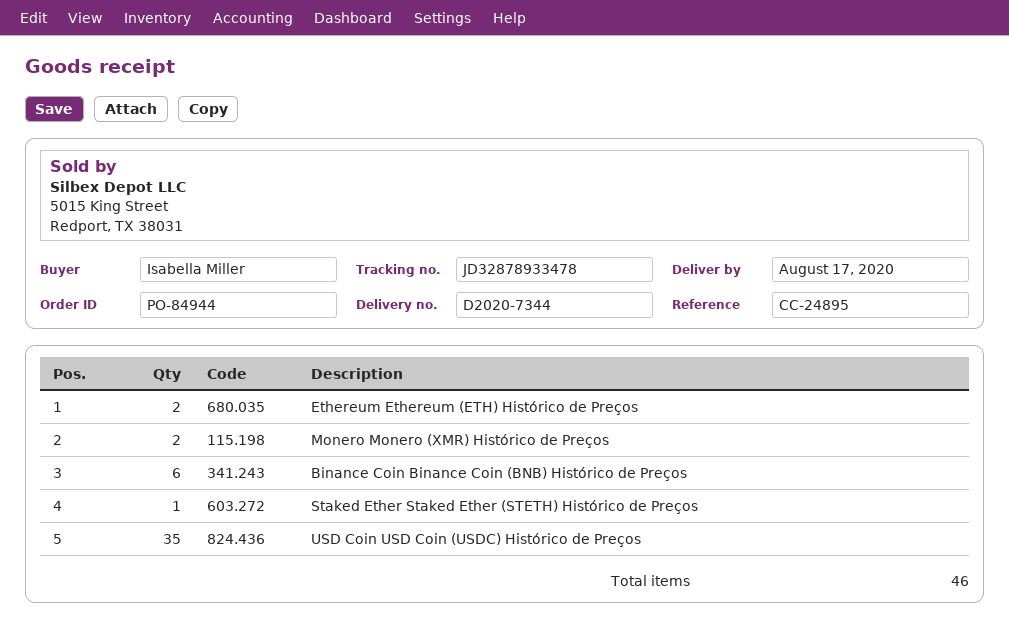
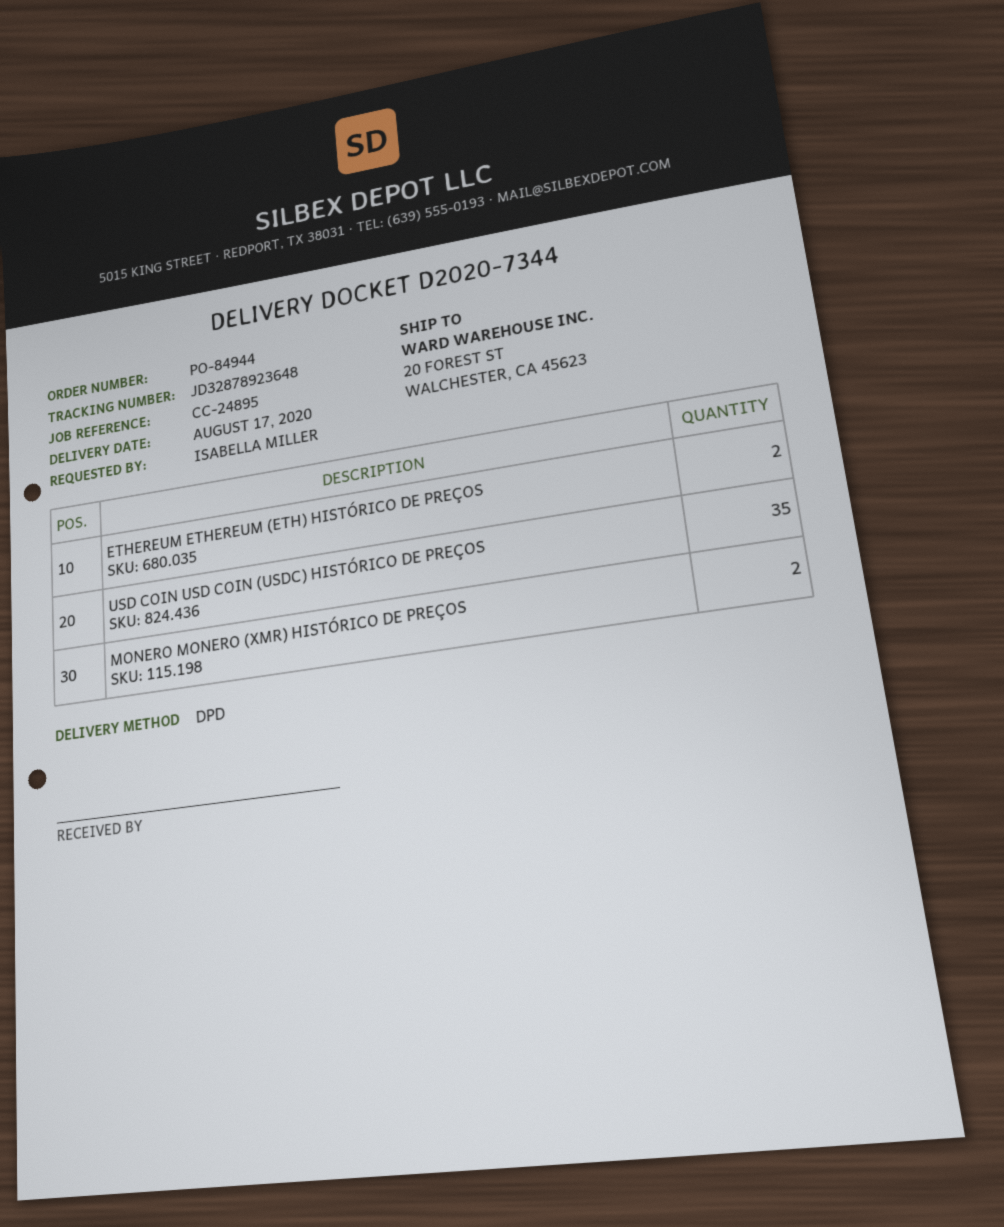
tracking number: JD32878933478 -> JD32878923648
Binance Coin Binance Coin (BNB) Histórico de Preços: 6 -> none
Staked Ether Staked Ether (STETH) Histórico de Preços: 1 -> none

